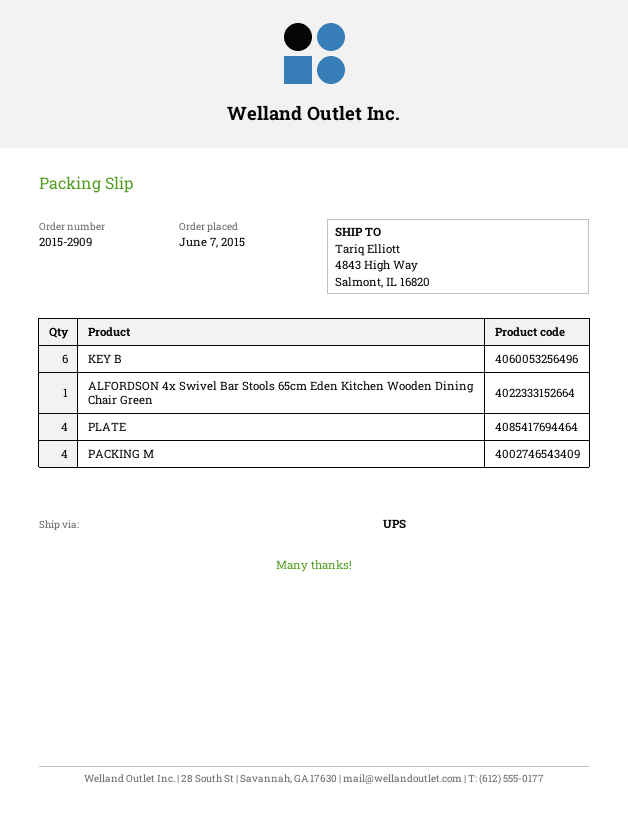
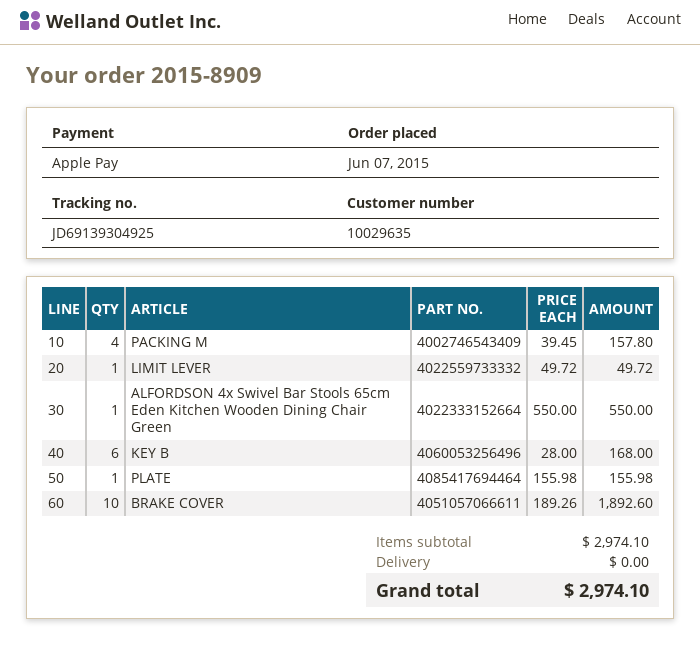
order number: 2015-2909 -> 2015-8909
PLATE: 4 -> 1
LIMIT LEVER: none -> 1
BRAKE COVER: none -> 10

